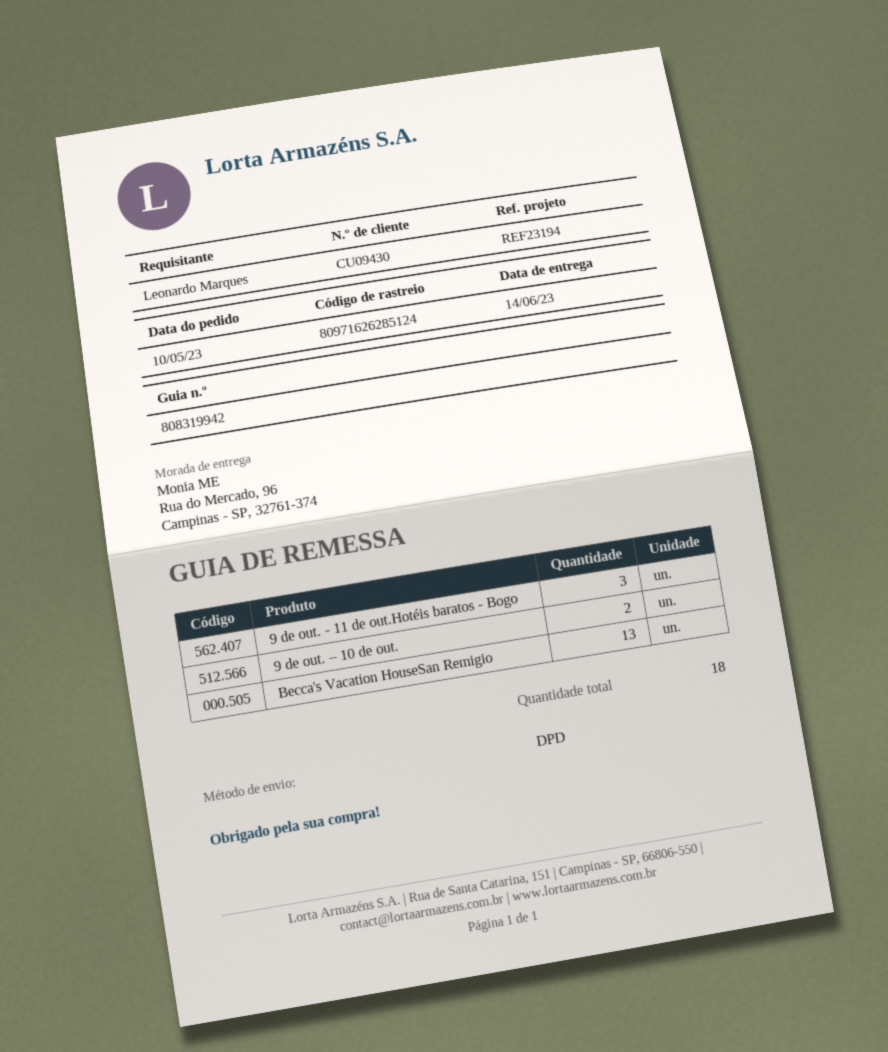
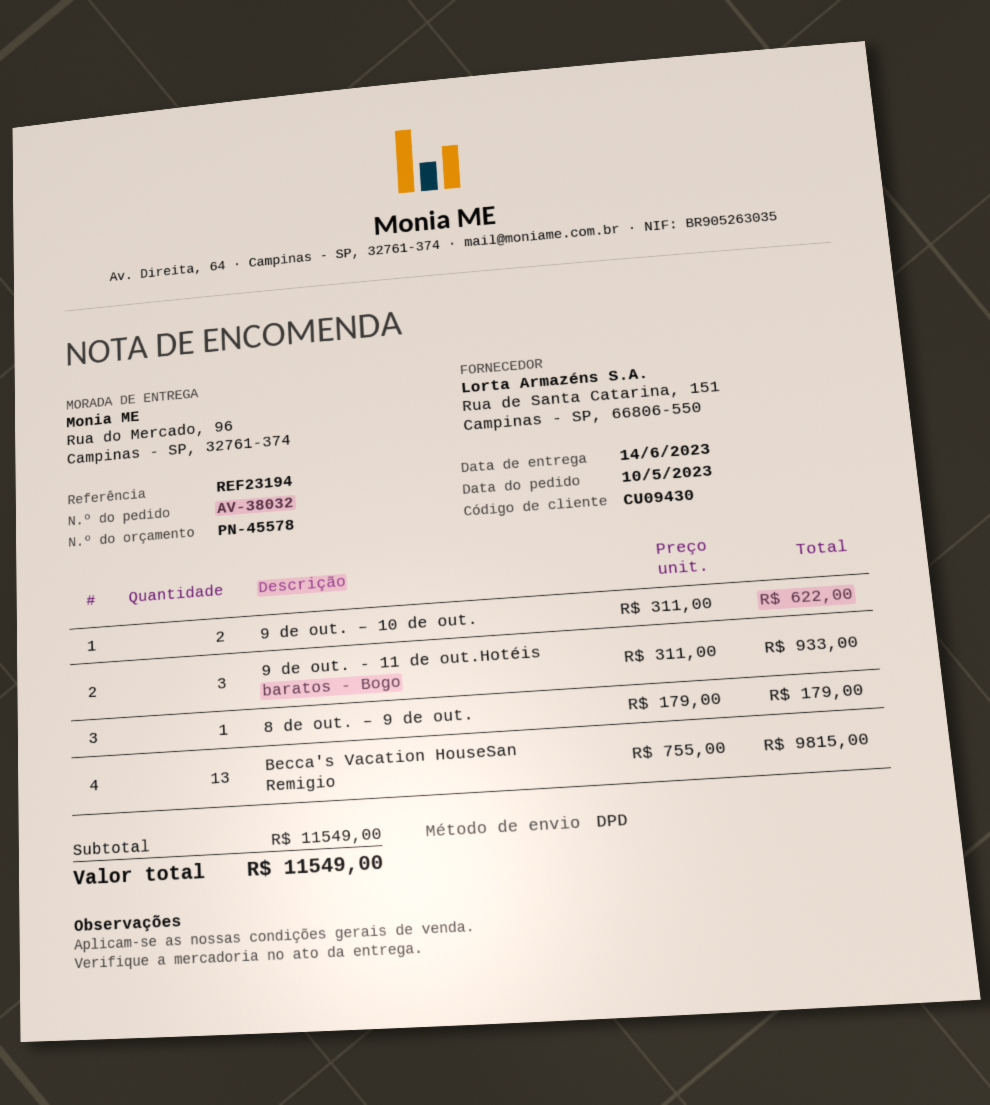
8 de out. – 9 de out.: none -> 1

